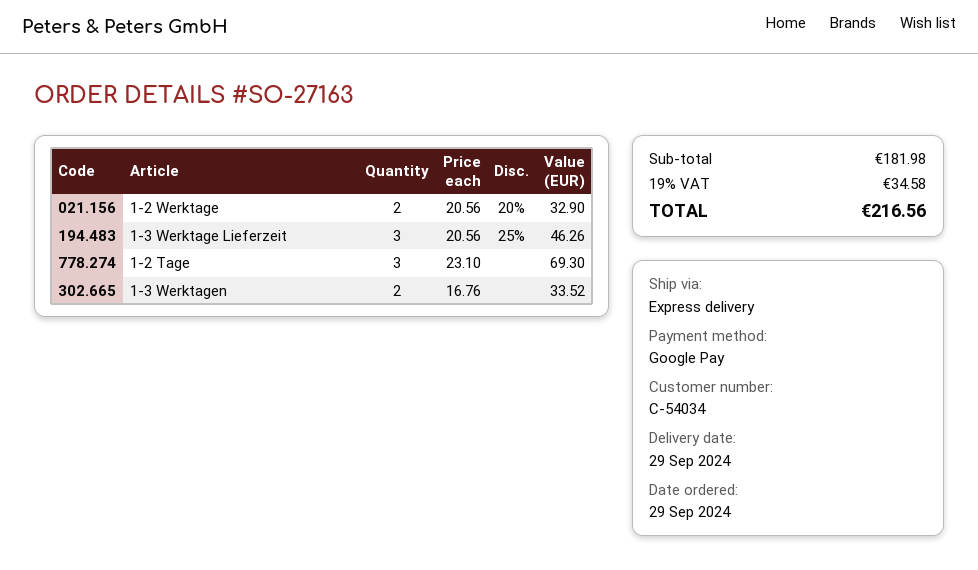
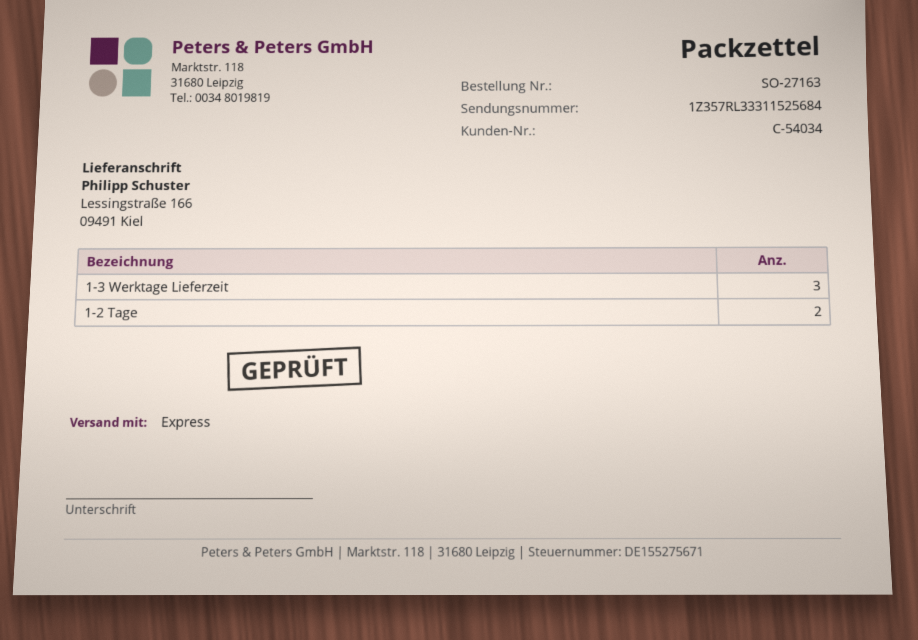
1-2 Werktage: 2 -> none
1-2 Tage: 3 -> 2
1-3 Werktagen: 2 -> none

